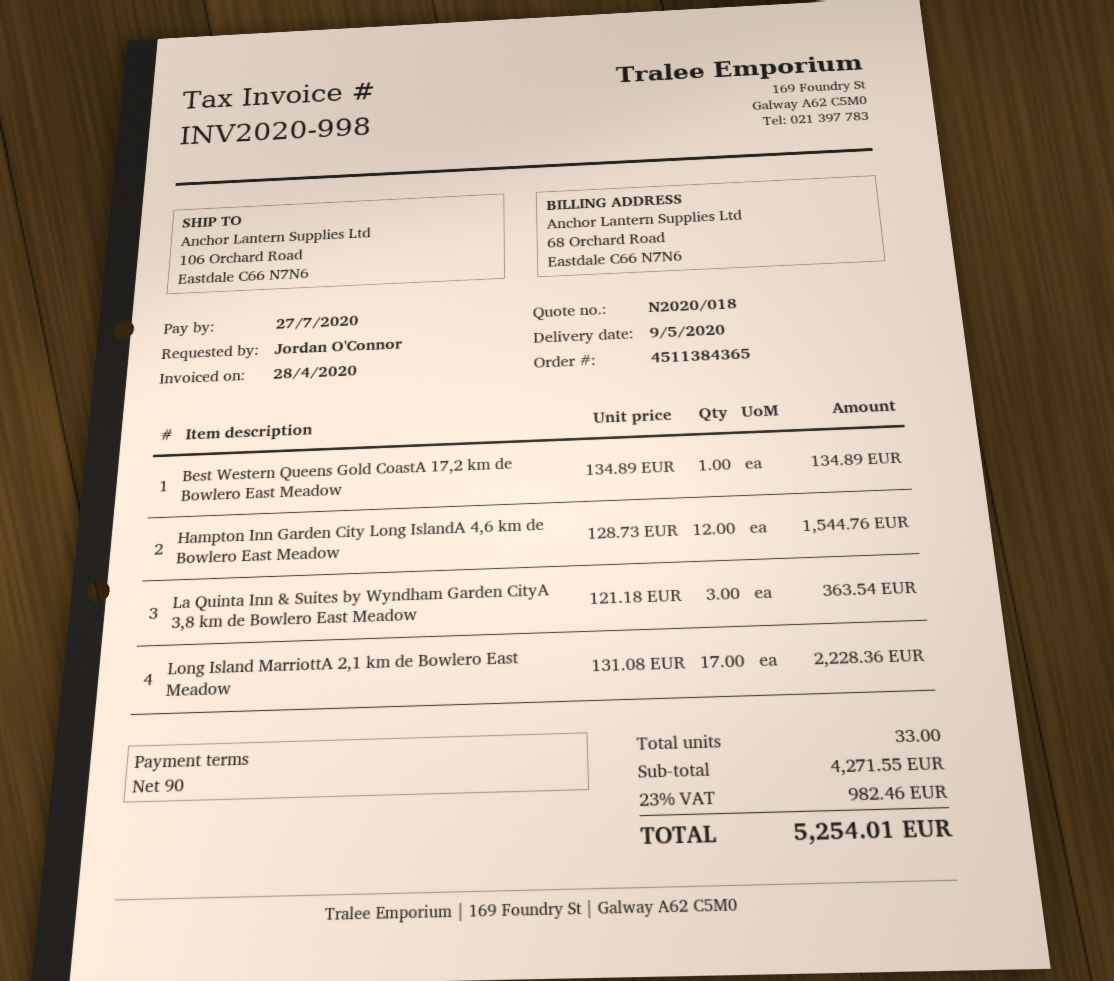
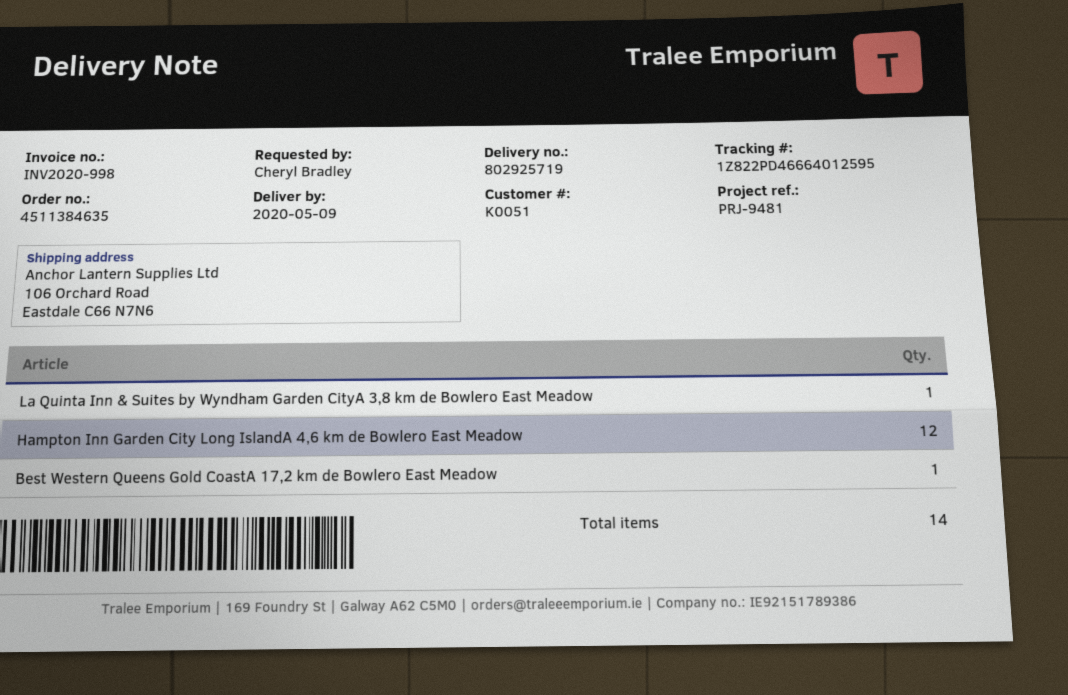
order number: 4511384365 -> 4511384635
ordered by: Jordan O'Connor -> Cheryl Bradley
La Quinta Inn & Suites by Wyndham Garden CityA 3,8 km de Bowlero East Meadow: 3 -> 1
Long Island MarriottA 2,1 km de Bowlero East Meadow: 17 -> none
total quantity: 33 -> 14

